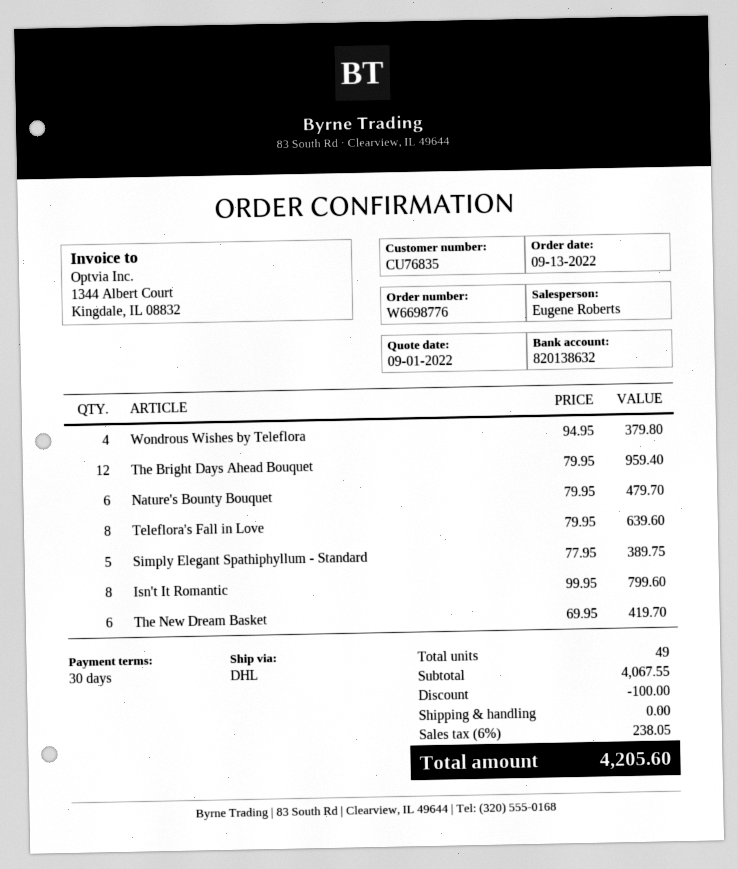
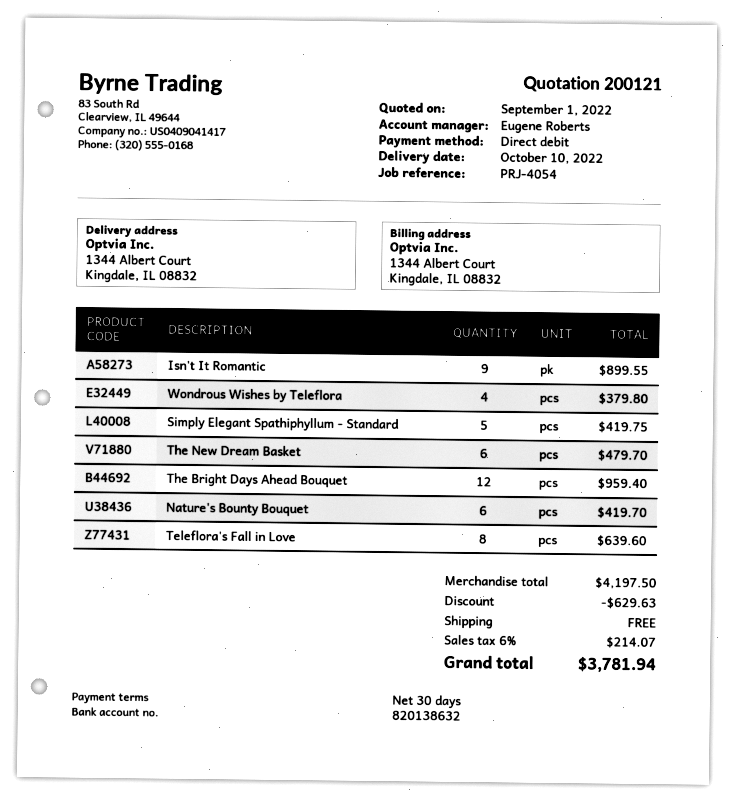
Nature's Bounty Bouquet: 6 for 479.70 -> 6 for 419.70
Simply Elegant Spathiphyllum - Standard: 5 for 389.75 -> 5 for 419.75
Isn't It Romantic: 8 for 799.60 -> 9 for 899.55
The New Dream Basket: 6 for 419.70 -> 6 for 479.70
subtotal: 4067.55 -> 4197.50
discount: 100.00 -> 629.63
tax: 6% = 238.05 -> 6% = 214.07
total: 4205.60 -> 3781.94

